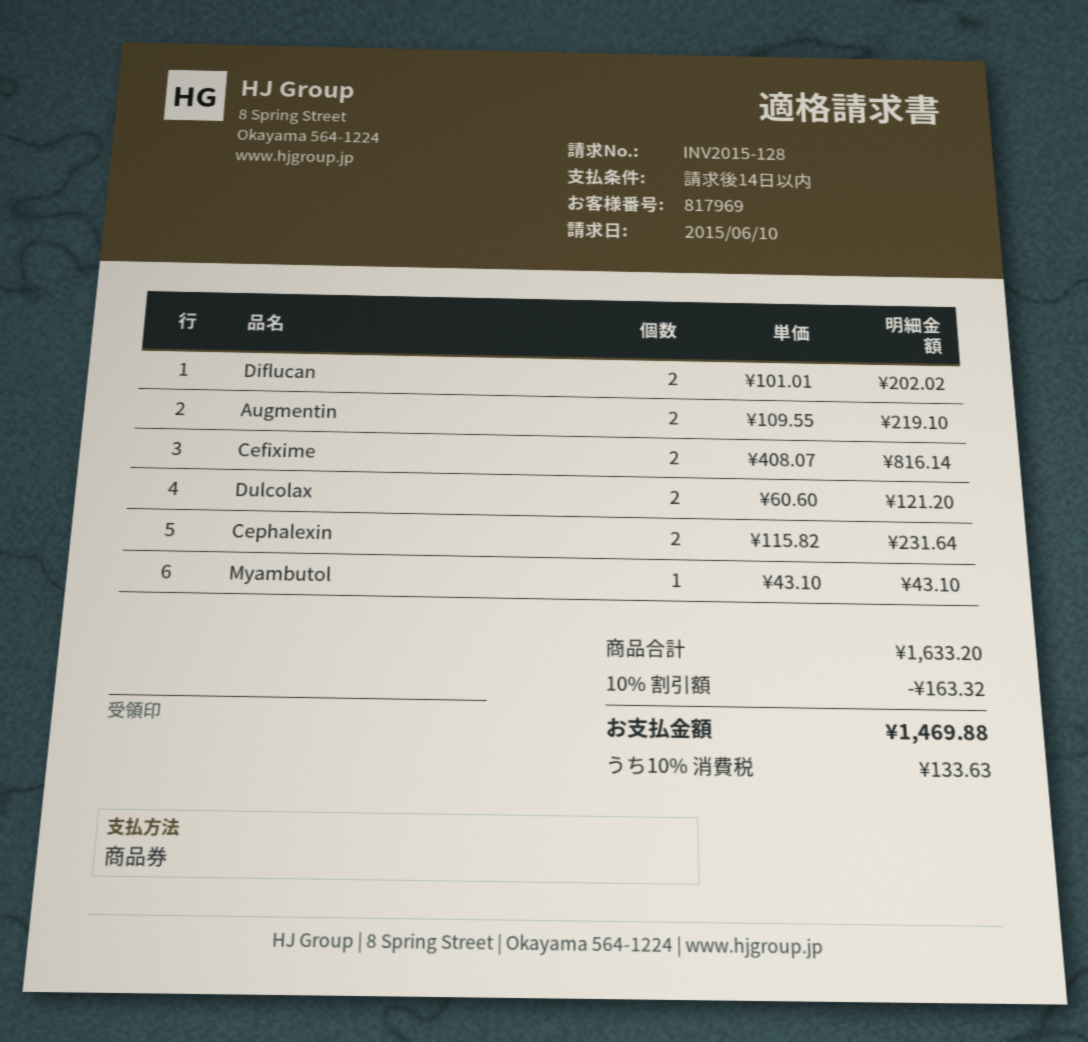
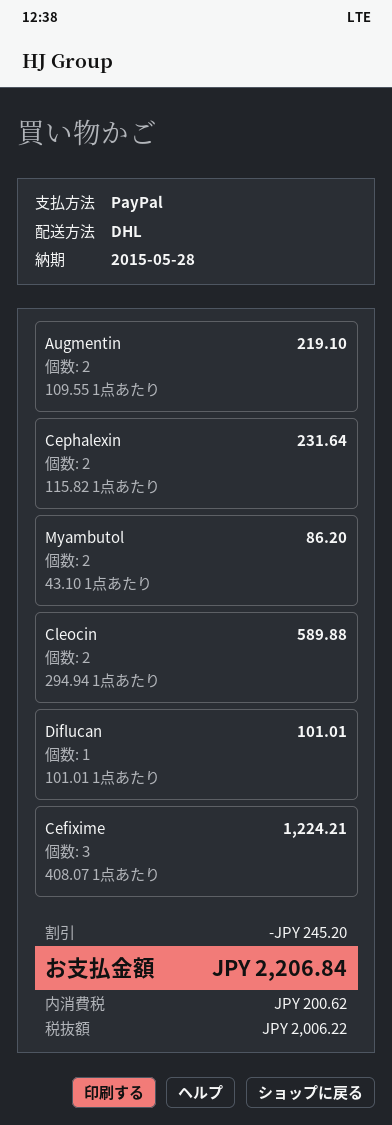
payment method: gift card -> PayPal
Diflucan: 2 x 101.01 = 202.02 -> 1 x 101.01 = 101.01
Cefixime: 2 x 408.07 = 816.14 -> 3 x 408.07 = 1224.21
Dulcolax: 2 x 60.60 = 121.20 -> none
Myambutol: 1 x 43.10 = 43.10 -> 2 x 43.10 = 86.20
Cleocin: none -> 2 x 294.94 = 589.88
discount: 163.32 -> 245.20
tax: 133.63 -> 200.62
total: 1469.88 -> 2206.84

